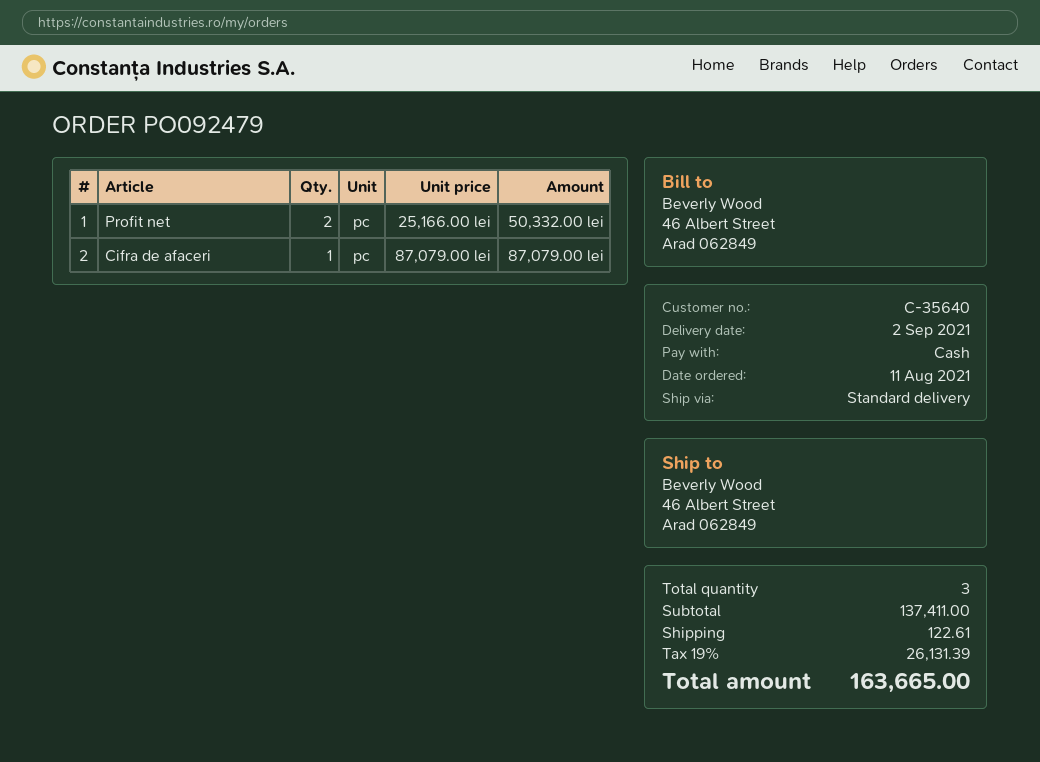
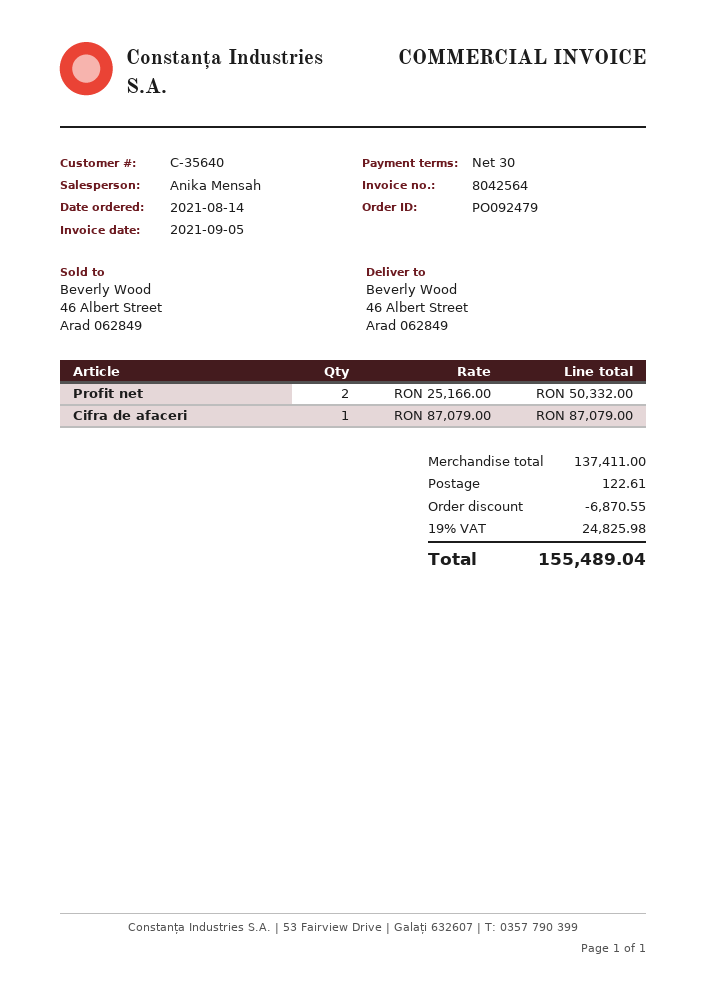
order date: 2021-08-11 -> 2021-08-14
discount: none -> 6870.55
tax: 19% = 26131.39 -> 19% = 24825.98
total: 163665.00 -> 155489.04

